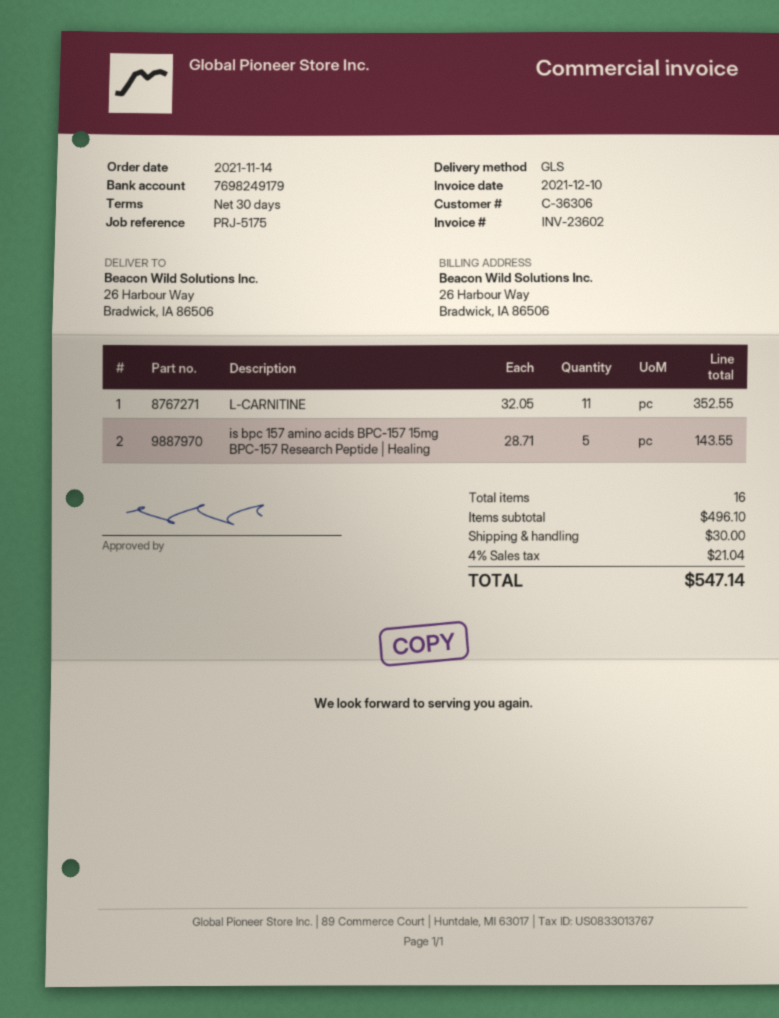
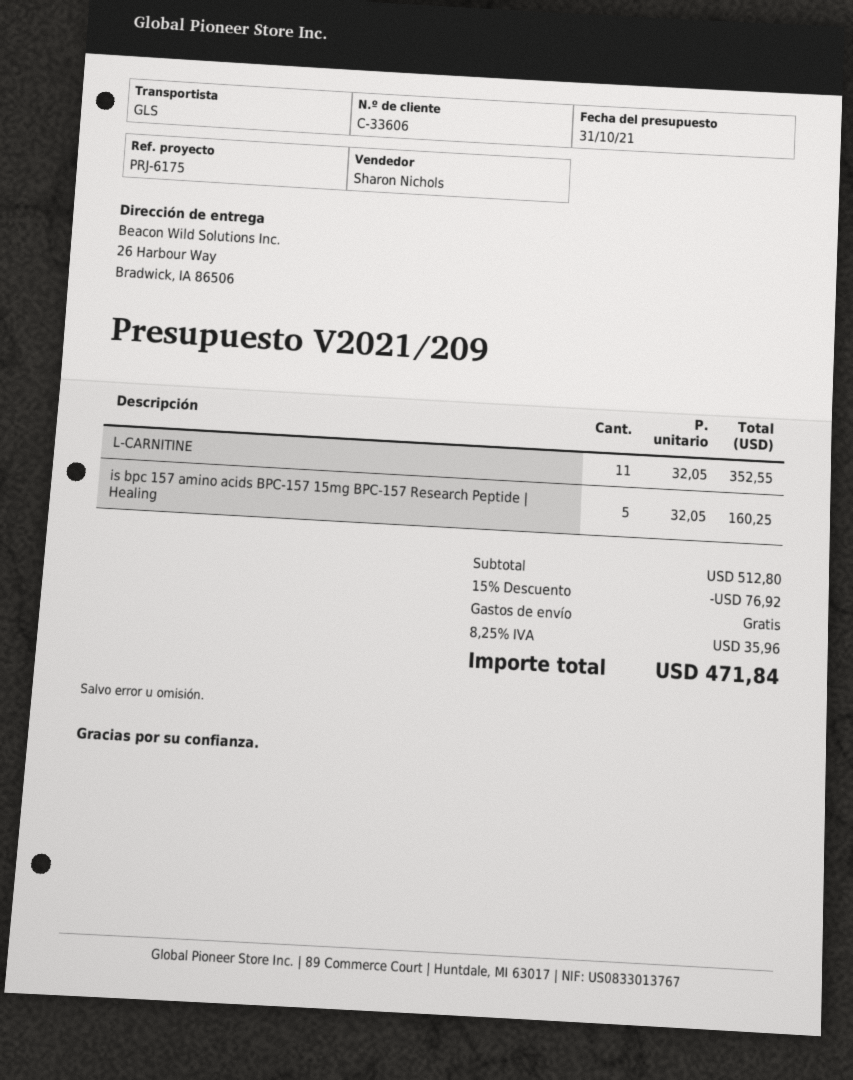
customer number: C-36306 -> C-33606
reference: PRJ-5175 -> PRJ-6175
is bpc 157 amino acids BPC-157 15mg BPC-157 Research Peptide | Healing: 5 x 28.71 = 143.55 -> 5 x 32.05 = 160.25
subtotal: 496.10 -> 512.80
discount: none -> 15% = 76.92
shipping: 30.00 -> 0.00
tax: 4% = 21.04 -> 8.25% = 35.96
total: 547.14 -> 471.84

